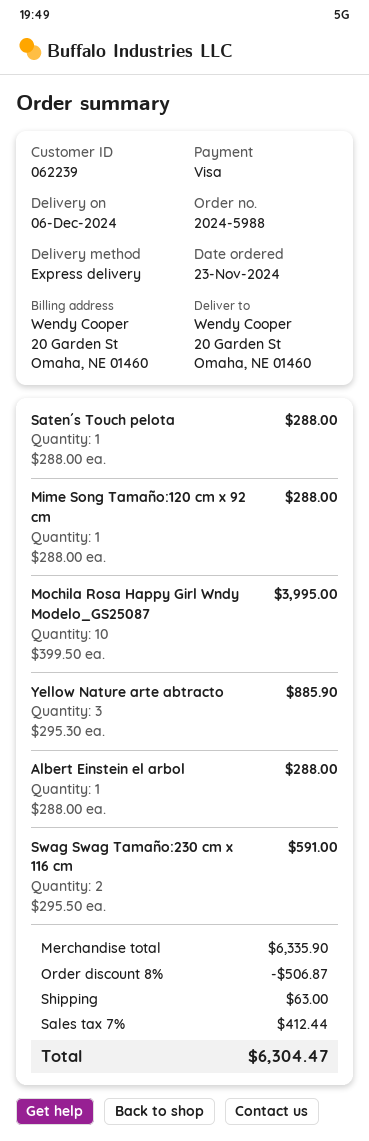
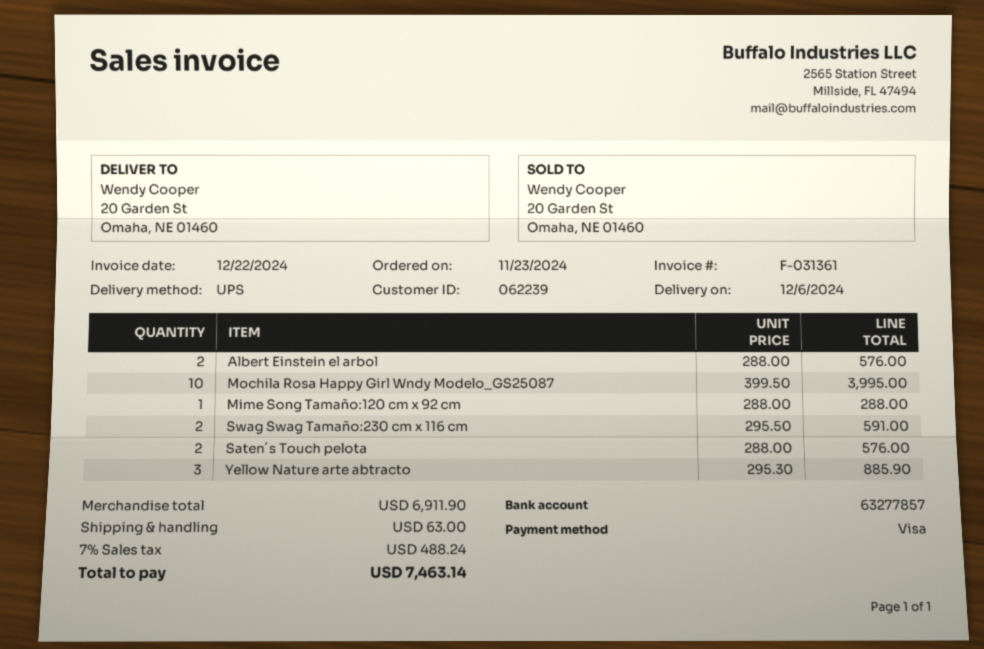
shipping method: express -> UPS
Saten´s Touch pelota: 1 x 288.00 = 288.00 -> 2 x 288.00 = 576.00
Albert Einstein el arbol: 1 x 288.00 = 288.00 -> 2 x 288.00 = 576.00
subtotal: 6335.90 -> 6911.90
discount: 8% = 506.87 -> none
tax: 7% = 412.44 -> 7% = 488.24
total: 6304.47 -> 7463.14

